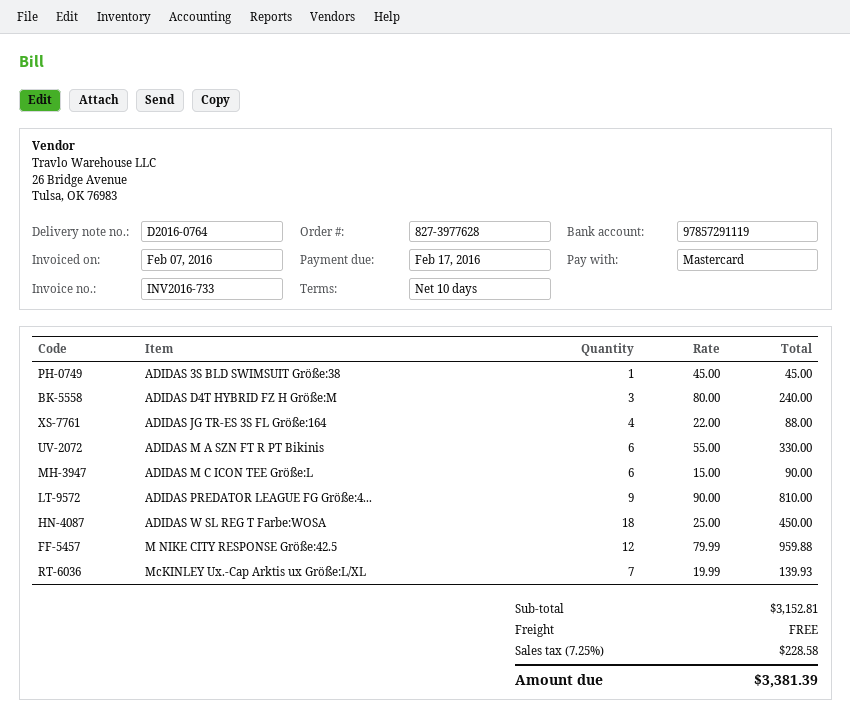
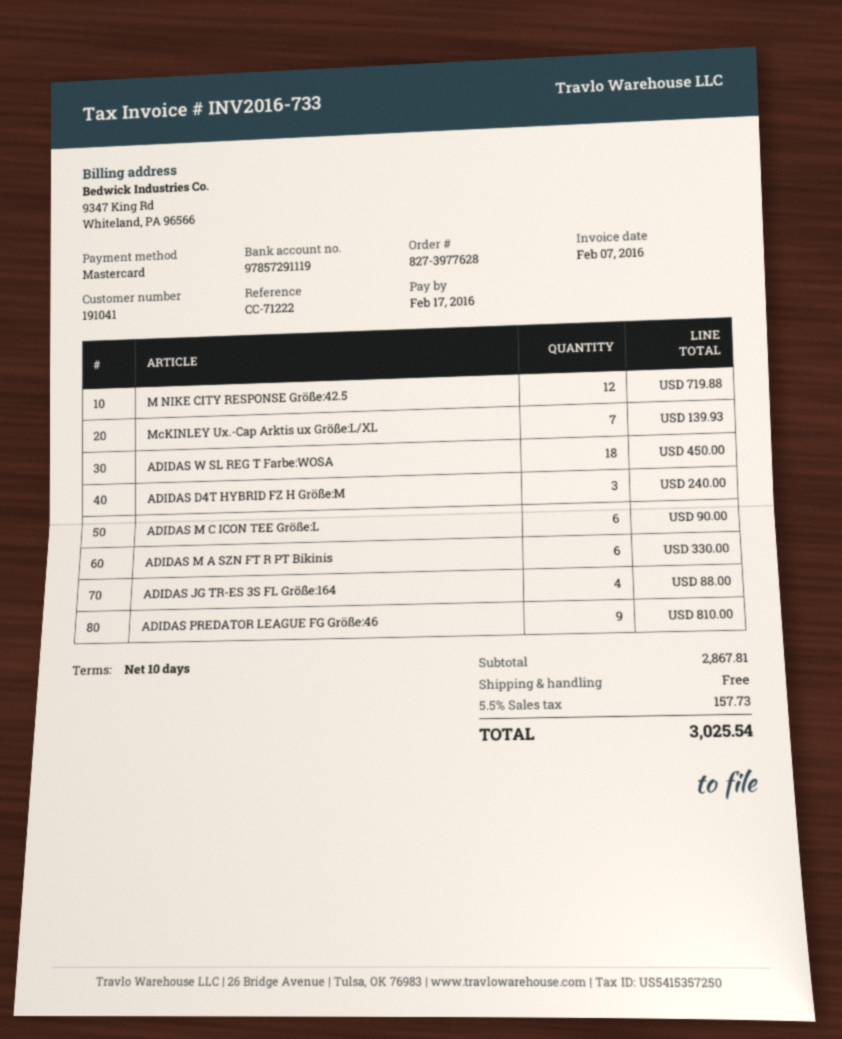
ADIDAS 3S BLD SWIMSUIT Größe:38: 1 for 45.00 -> none
M NIKE CITY RESPONSE Größe:42.5: 12 for 959.88 -> 12 for 719.88
subtotal: 3152.81 -> 2867.81
tax: 7.25% = 228.58 -> 5.5% = 157.73
total: 3381.39 -> 3025.54

